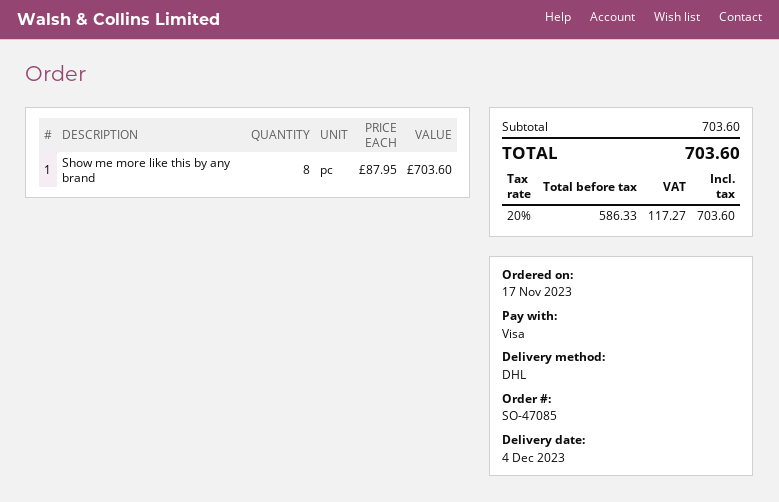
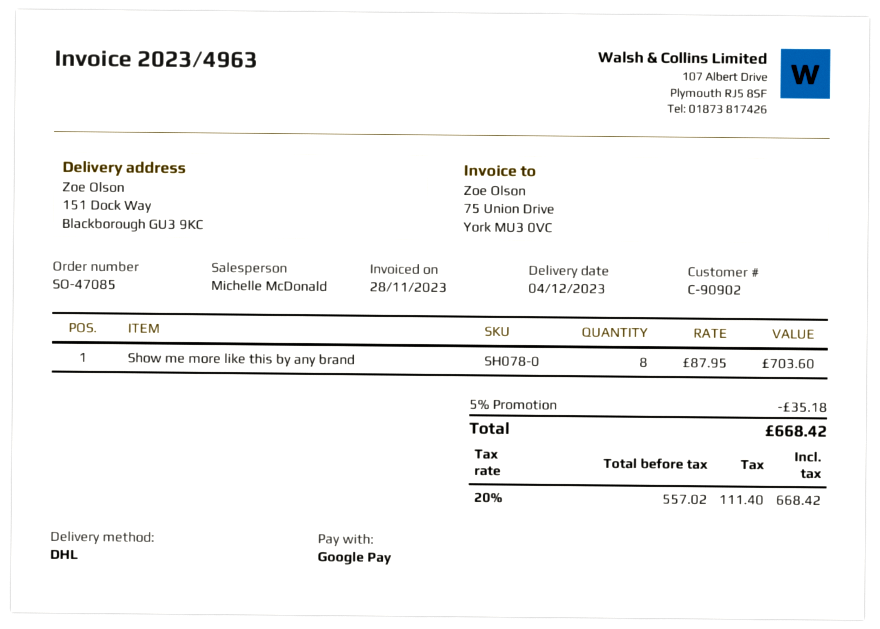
payment method: Visa -> Google Pay
discount: none -> 5% = 35.18
net: 586.33 -> 557.02
tax: 20% = 117.27 -> 20% = 111.40
total: 703.60 -> 668.42

